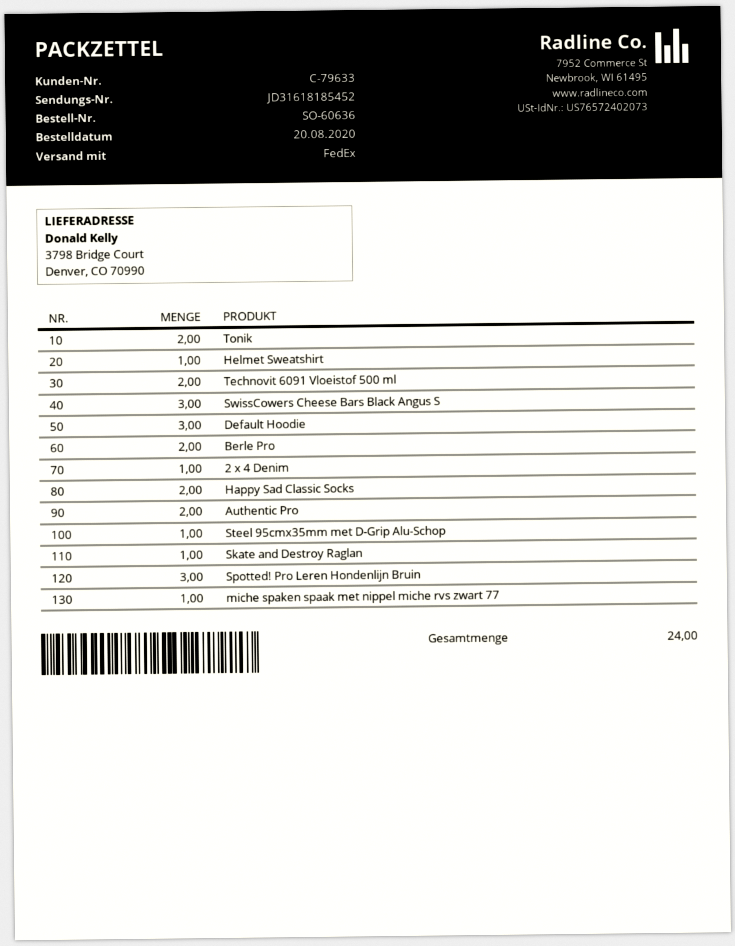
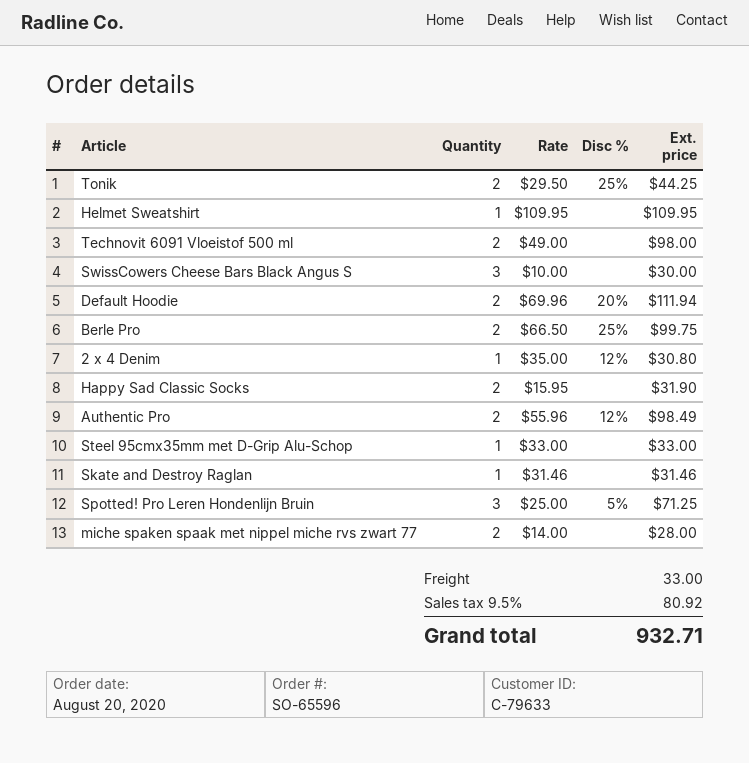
order number: SO-60636 -> SO-65596
Default Hoodie: 3 -> 2
miche spaken spaak met nippel miche rvs zwart 77: 1 -> 2

